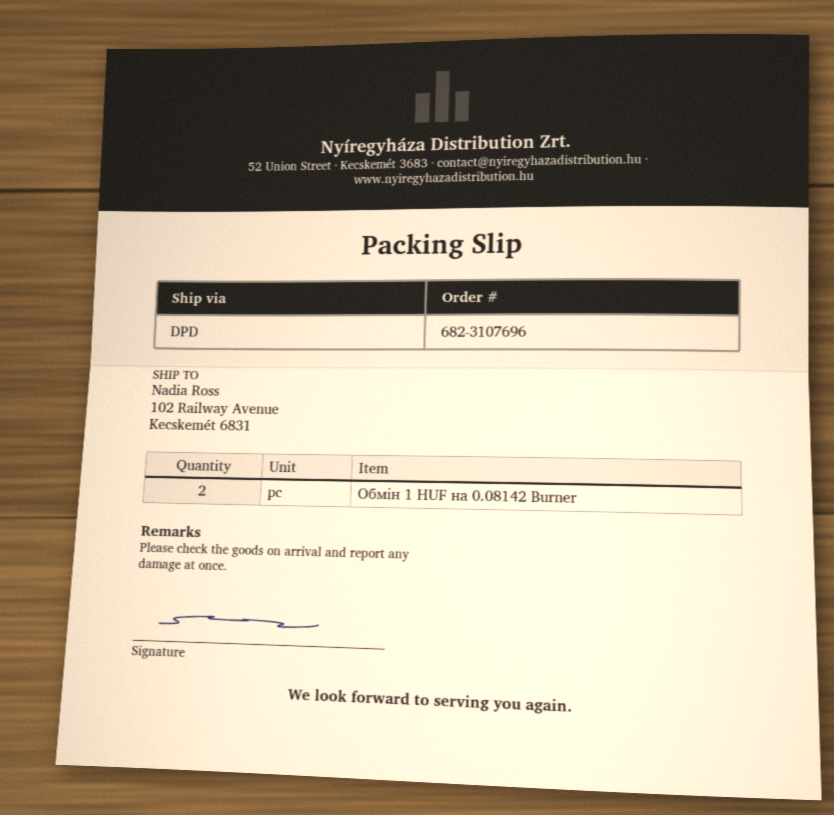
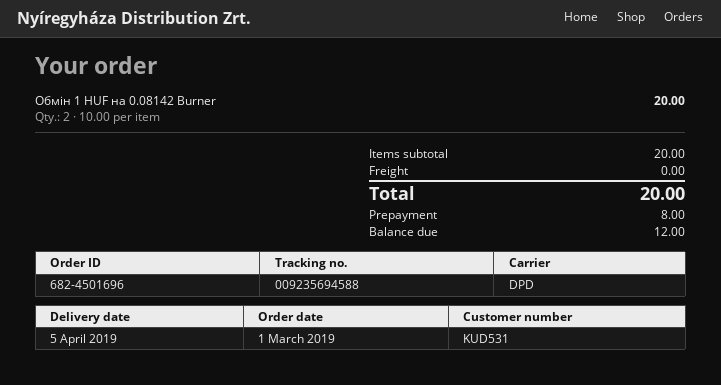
order number: 682-3107696 -> 682-4501696

